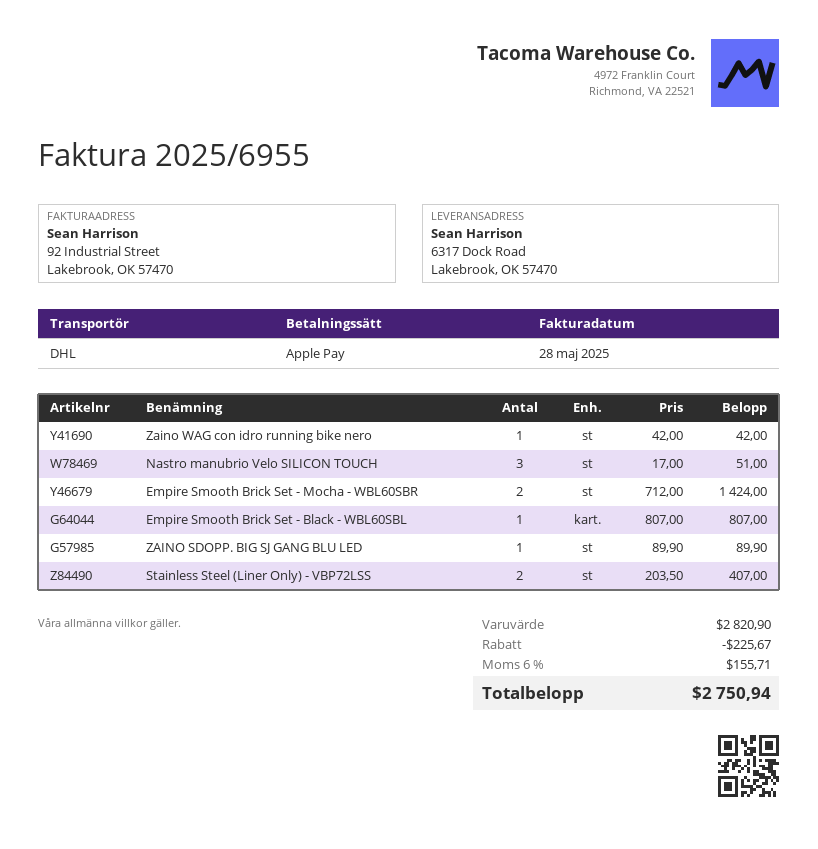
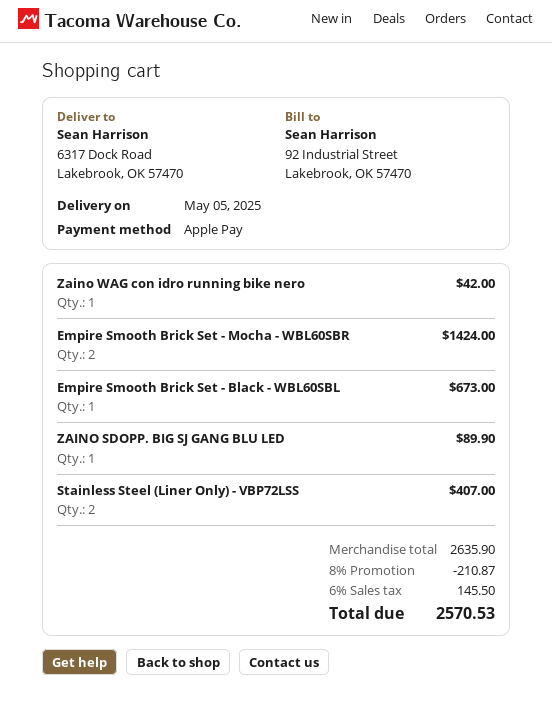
Nastro manubrio Velo SILICON TOUCH: 3 for 51.00 -> none
Empire Smooth Brick Set - Black - WBL60SBL: 1 for 807.00 -> 1 for 673.00
subtotal: 2820.90 -> 2635.90
discount: 225.67 -> 210.87
tax: 6% = 155.71 -> 6% = 145.50
total: 2750.94 -> 2570.53

